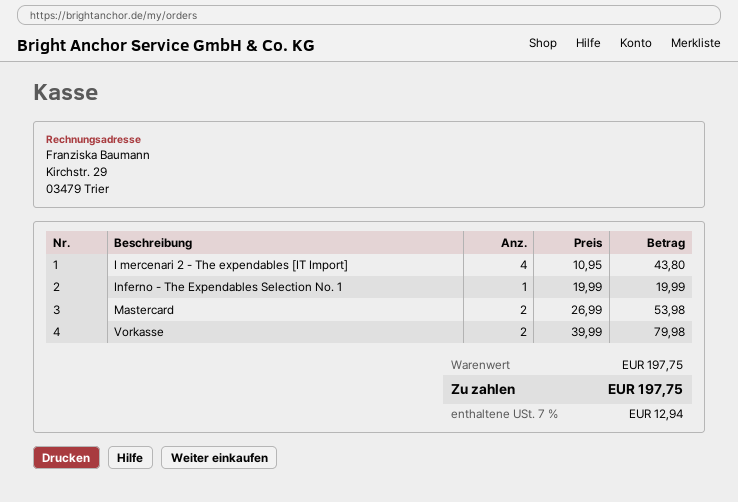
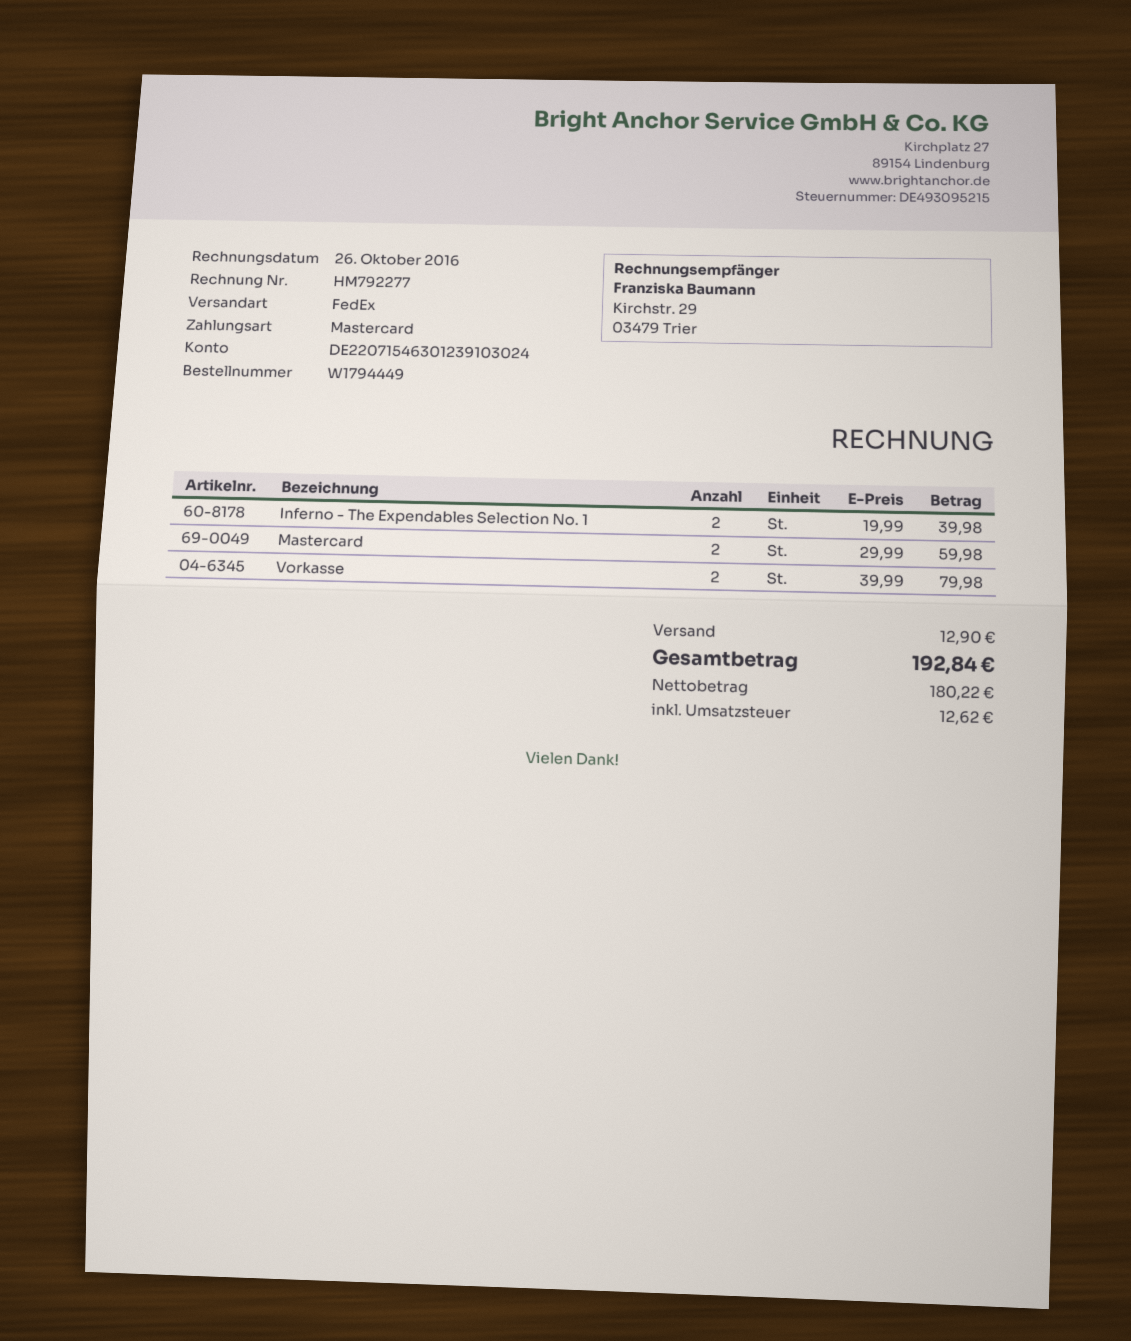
I mercenari 2 - The expendables [IT Import]: 4 x 10.95 = 43.80 -> none
Inferno - The Expendables Selection No. 1: 1 x 19.99 = 19.99 -> 2 x 19.99 = 39.98
Mastercard: 2 x 26.99 = 53.98 -> 2 x 29.99 = 59.98
shipping: none -> 12.90
tax: 12.94 -> 12.62
total: 197.75 -> 192.84

